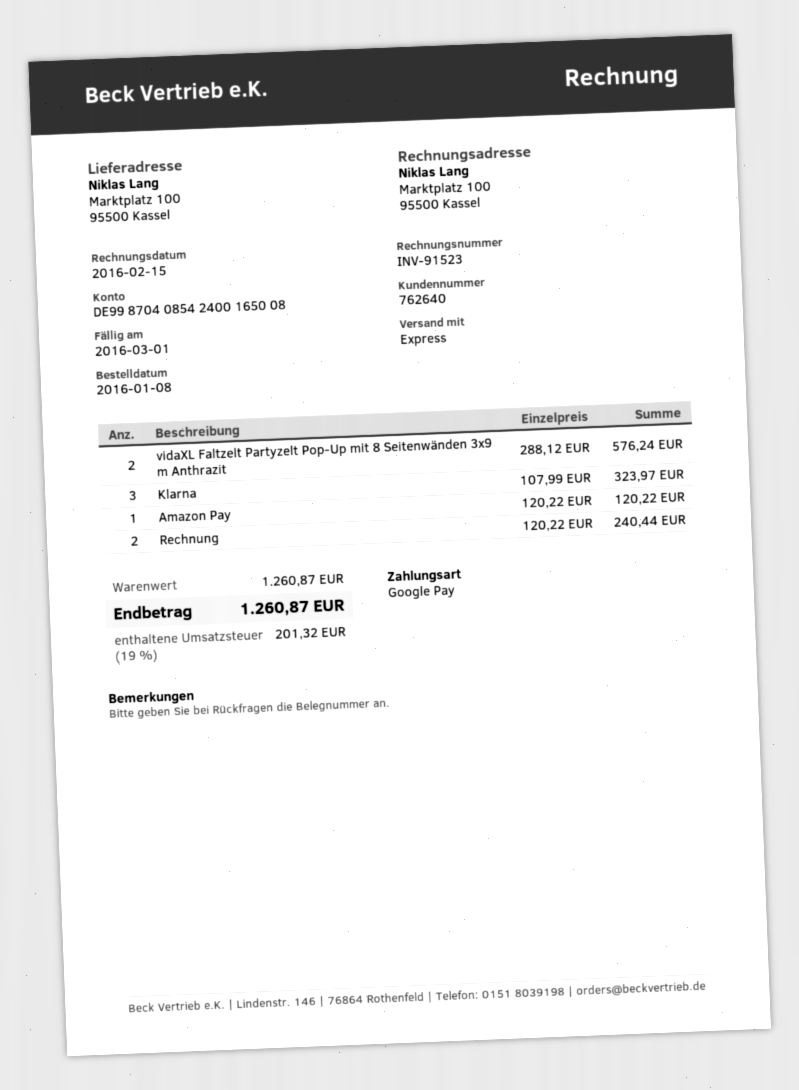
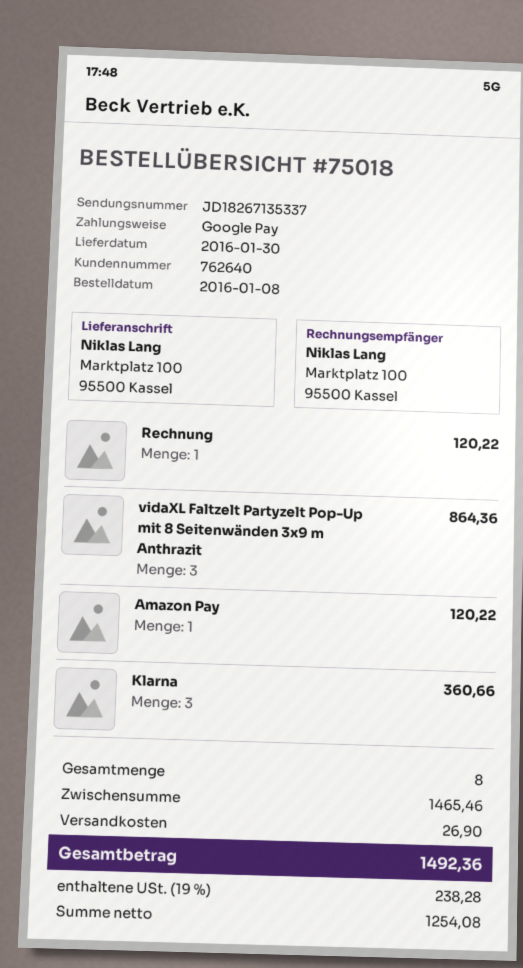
vidaXL Faltzelt Partyzelt Pop-Up mit 8 Seitenwänden 3x9 m Anthrazit: 2 for 576.24 -> 3 for 864.36
Klarna: 3 for 323.97 -> 3 for 360.66
Rechnung: 2 for 240.44 -> 1 for 120.22
subtotal: 1260.87 -> 1465.46
shipping: none -> 26.90
tax: 19% = 201.32 -> 19% = 238.28
total: 1260.87 -> 1492.36

